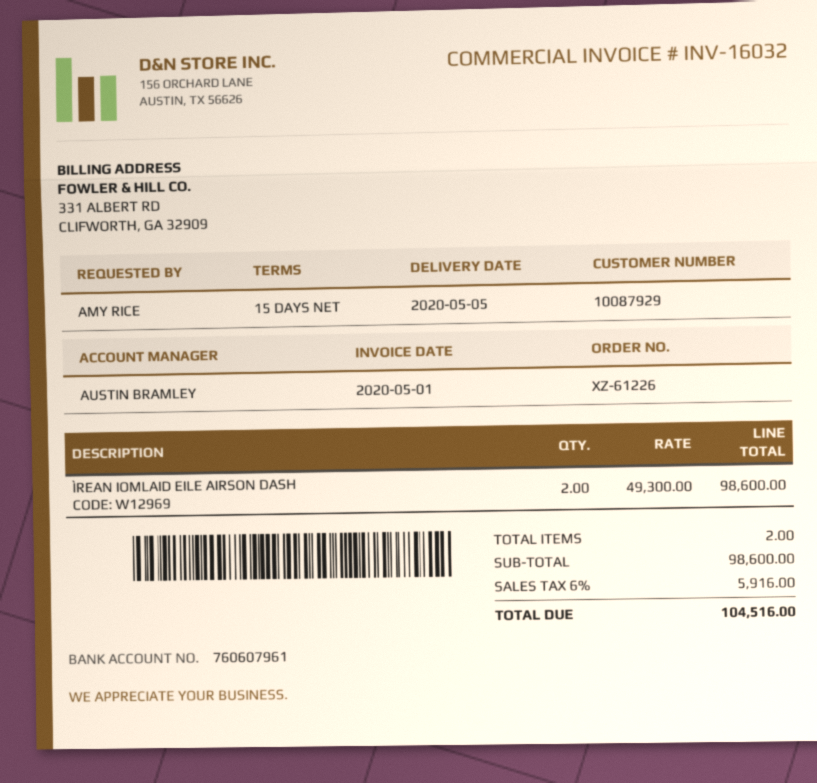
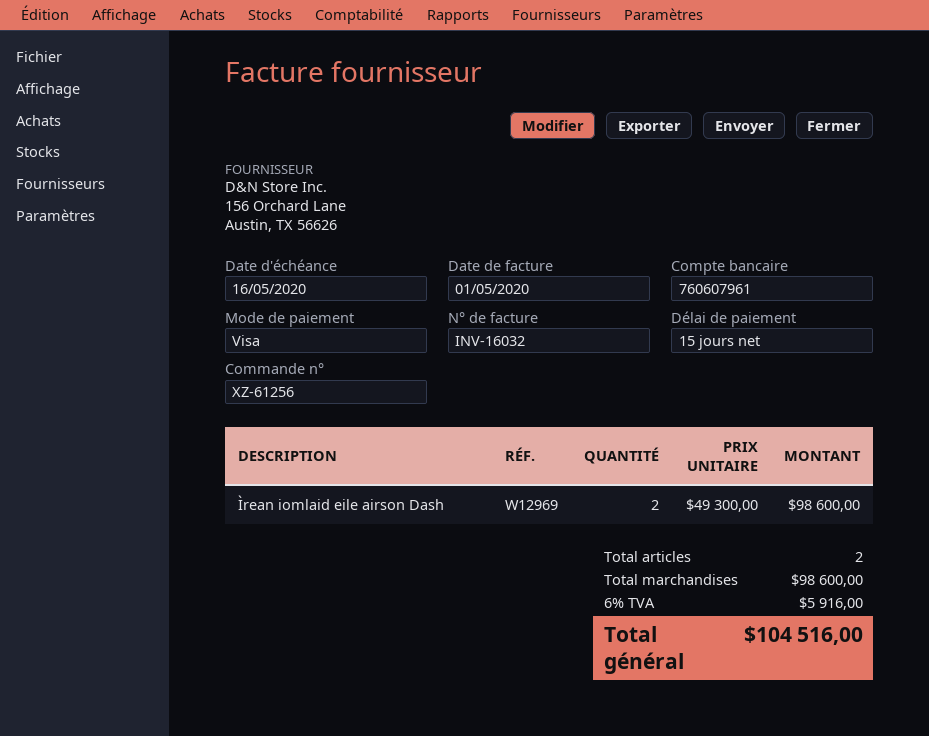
order number: XZ-61226 -> XZ-61256

